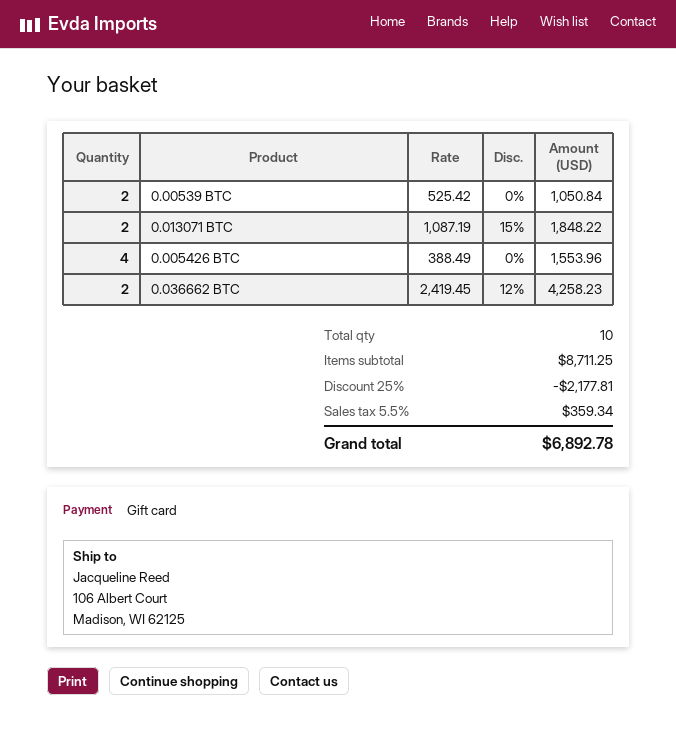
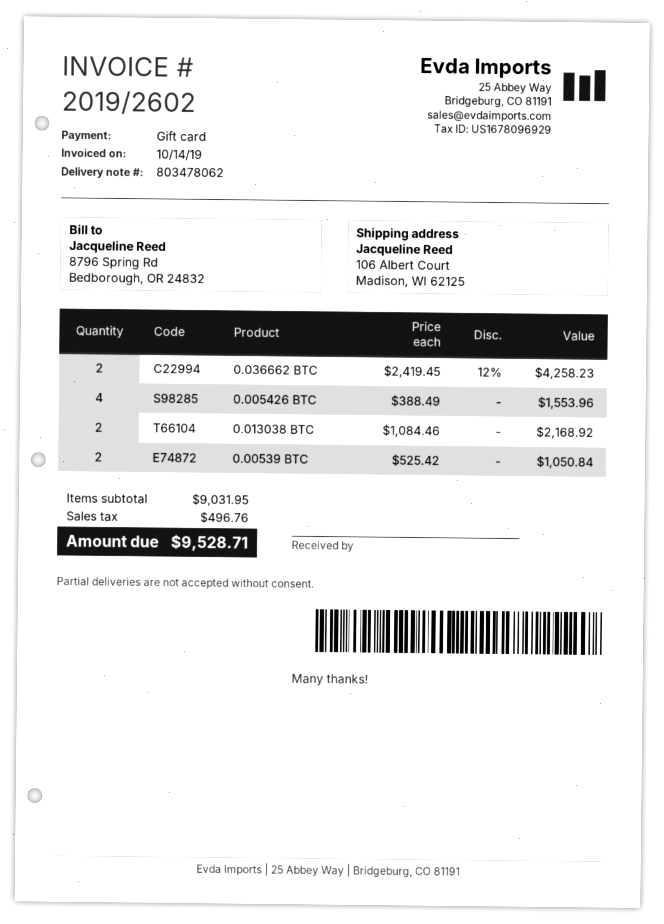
0.013071 BTC: 2 x 1087.19 - 15% = 1848.22 -> none
0.013038 BTC: none -> 2 x 1084.46 = 2168.92
subtotal: 8711.25 -> 9031.95
discount: 25% = 2177.81 -> none
tax: 359.34 -> 496.76
total: 6892.78 -> 9528.71

